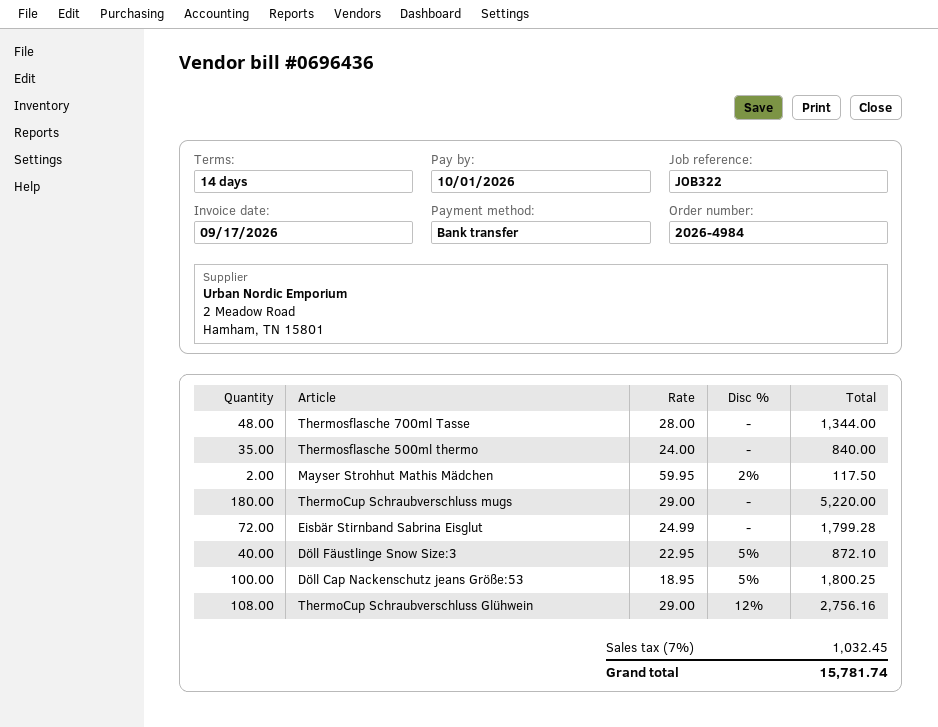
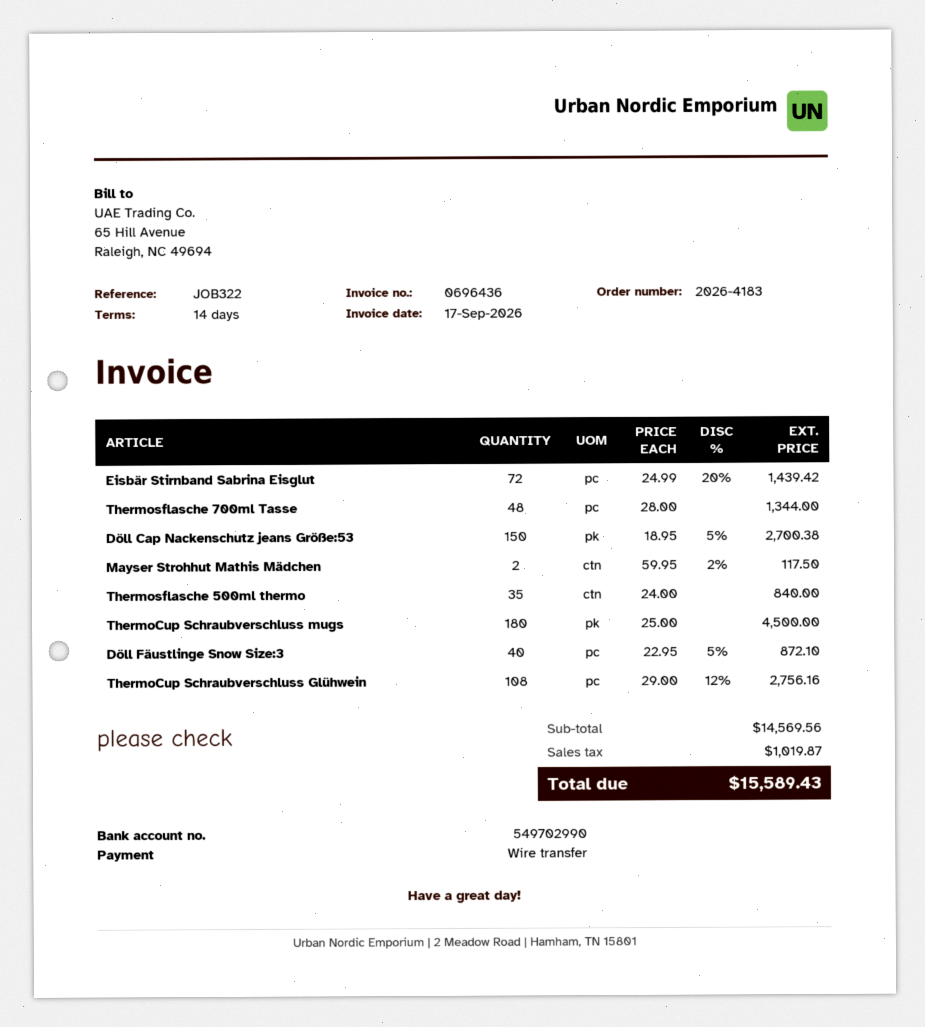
order number: 2026-4984 -> 2026-4183
ThermoCup Schraubverschluss mugs: 180 x 29.00 = 5220.00 -> 180 x 25.00 = 4500.00
Eisbär Stirnband Sabrina Eisglut: 72 x 24.99 = 1799.28 -> 72 x 24.99 - 20% = 1439.42
Döll Cap Nackenschutz jeans Größe:53: 100 x 18.95 - 5% = 1800.25 -> 150 x 18.95 - 5% = 2700.38
tax: 1032.45 -> 1019.87
total: 15781.74 -> 15589.43

